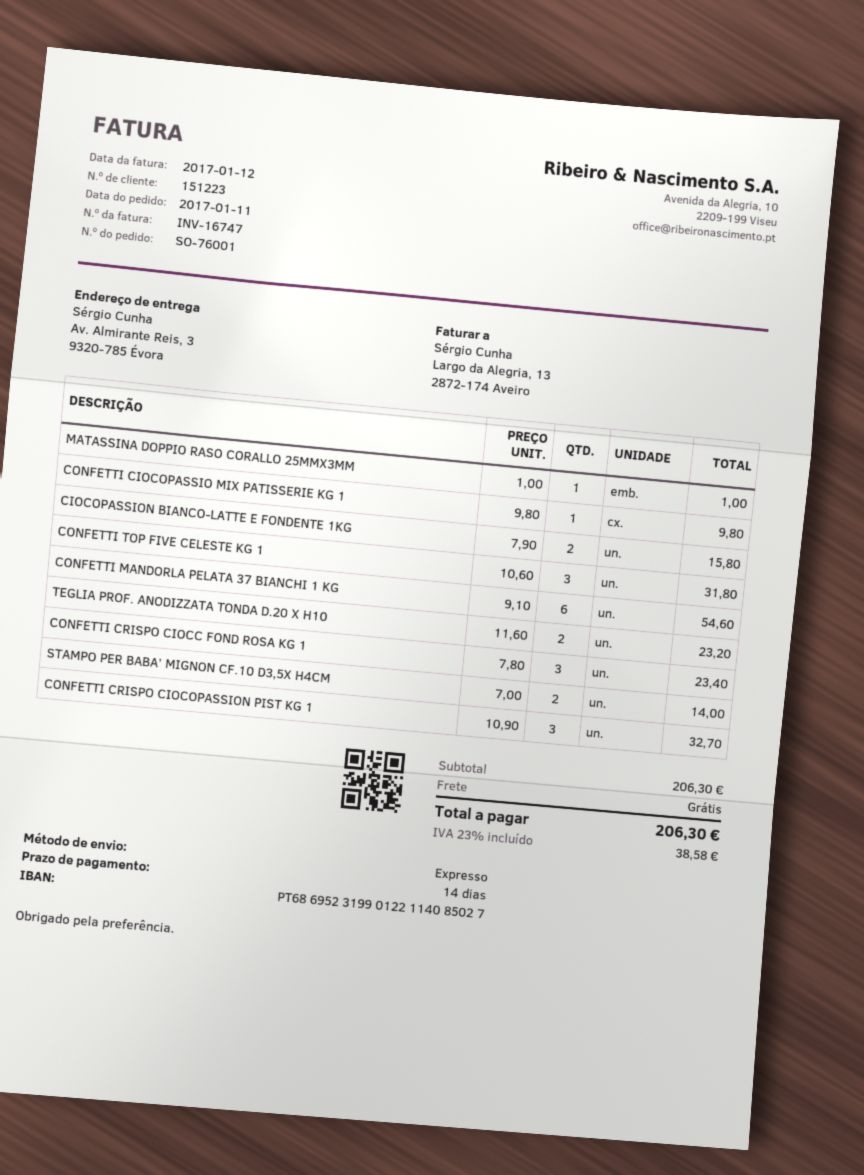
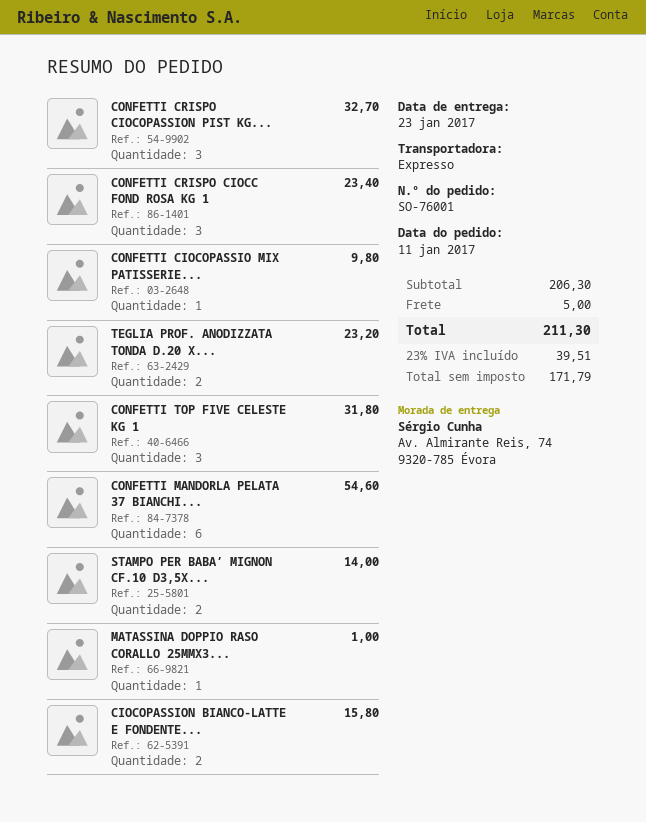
ship to: Av. Almirante Reis, 3, 9320-785 Évora -> Av. Almirante Reis, 74, 9320-785 Évora
shipping: 0.00 -> 5.00
tax: 23% = 38.58 -> 23% = 39.51
total: 206.30 -> 211.30

